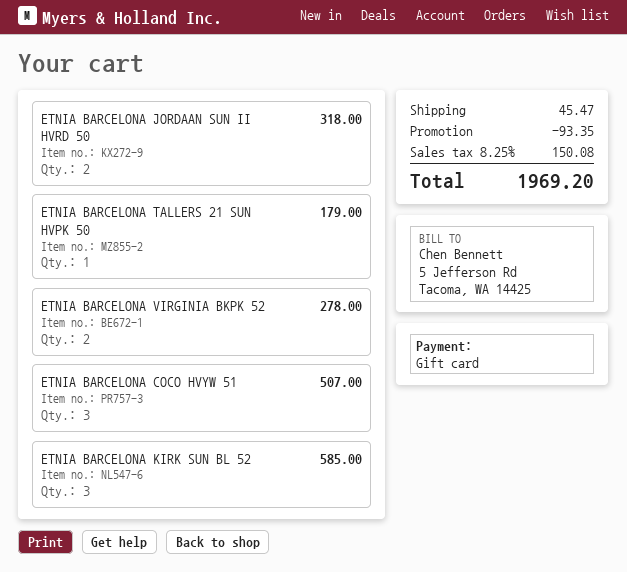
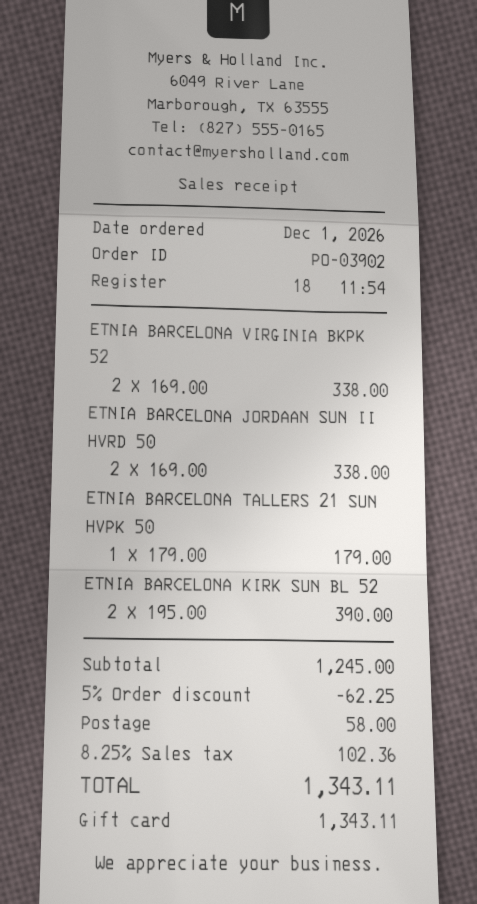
ETNIA BARCELONA JORDAAN SUN II HVRD 50: 2 for 318.00 -> 2 for 338.00
ETNIA BARCELONA VIRGINIA BKPK 52: 2 for 278.00 -> 2 for 338.00
ETNIA BARCELONA COCO HVYW 51: 3 for 507.00 -> none
ETNIA BARCELONA KIRK SUN BL 52: 3 for 585.00 -> 2 for 390.00
discount: 93.35 -> 62.25
shipping: 45.47 -> 58.00
tax: 8.25% = 150.08 -> 8.25% = 102.36
total: 1969.20 -> 1343.11

